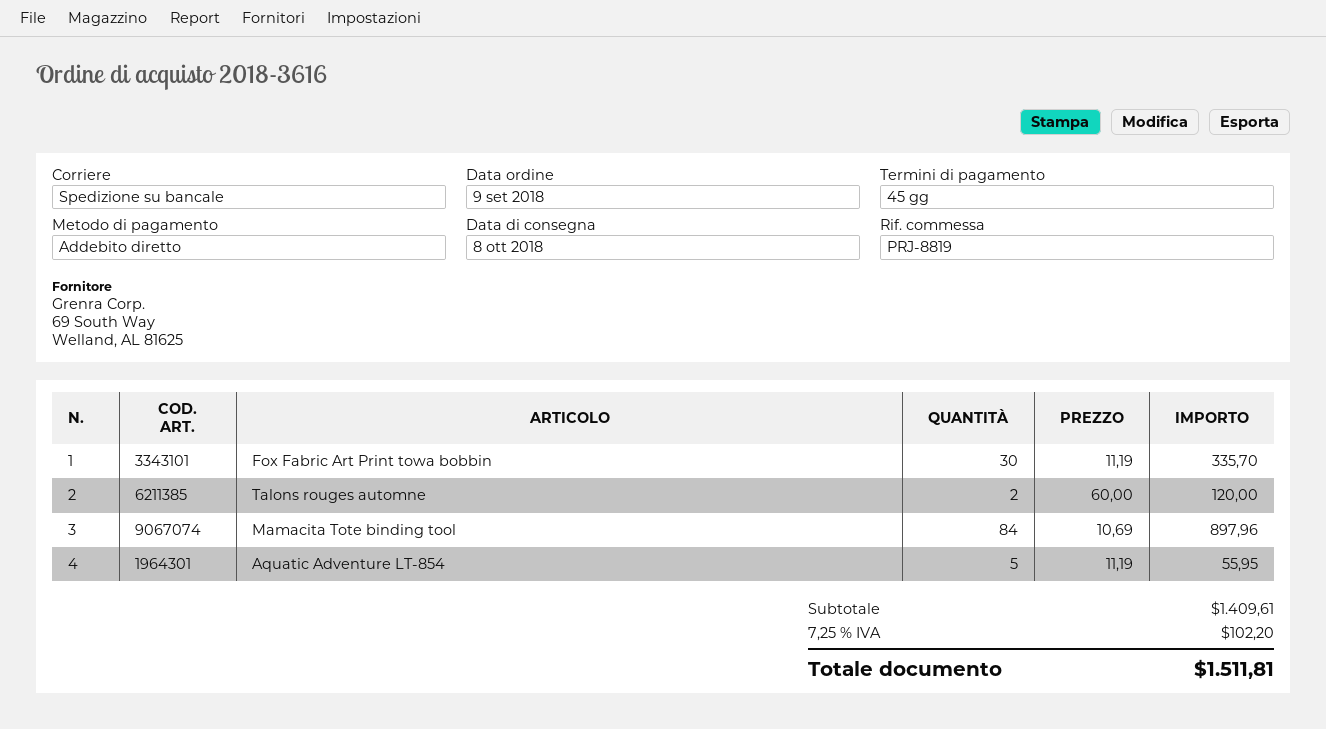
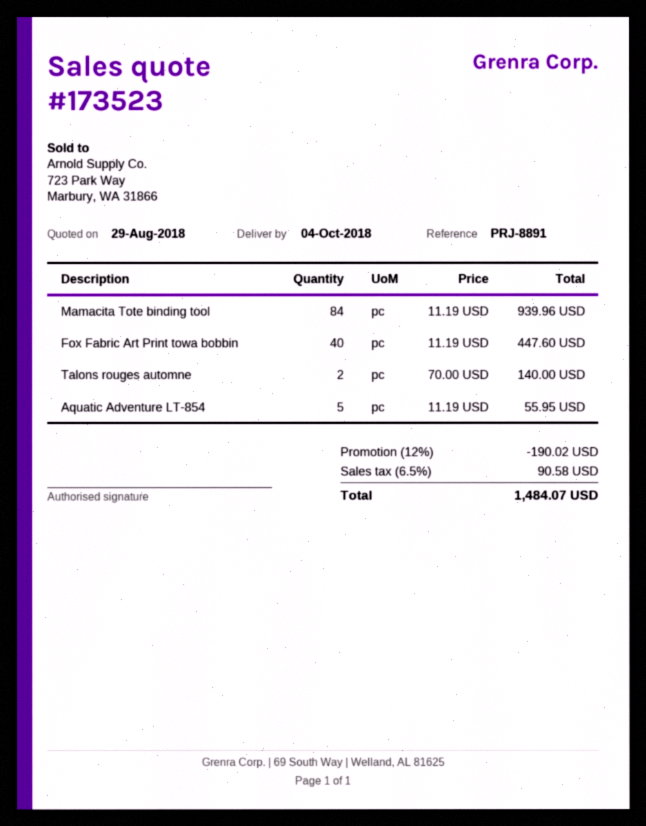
delivery date: 2018-10-08 -> 2018-10-04
reference: PRJ-8819 -> PRJ-8891
Fox Fabric Art Print towa bobbin: 30 x 11.19 = 335.70 -> 40 x 11.19 = 447.60
Talons rouges automne: 2 x 60.00 = 120.00 -> 2 x 70.00 = 140.00
Mamacita Tote binding tool: 84 x 10.69 = 897.96 -> 84 x 11.19 = 939.96
discount: none -> 12% = 190.02
tax: 7.25% = 102.20 -> 6.5% = 90.58
total: 1511.81 -> 1484.07

